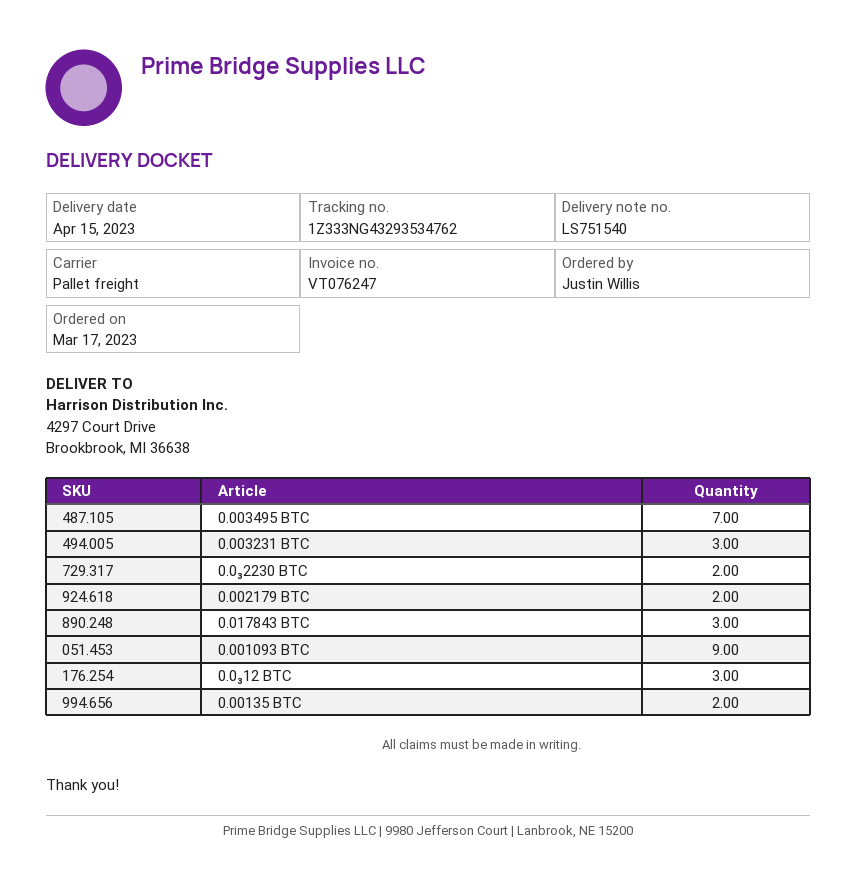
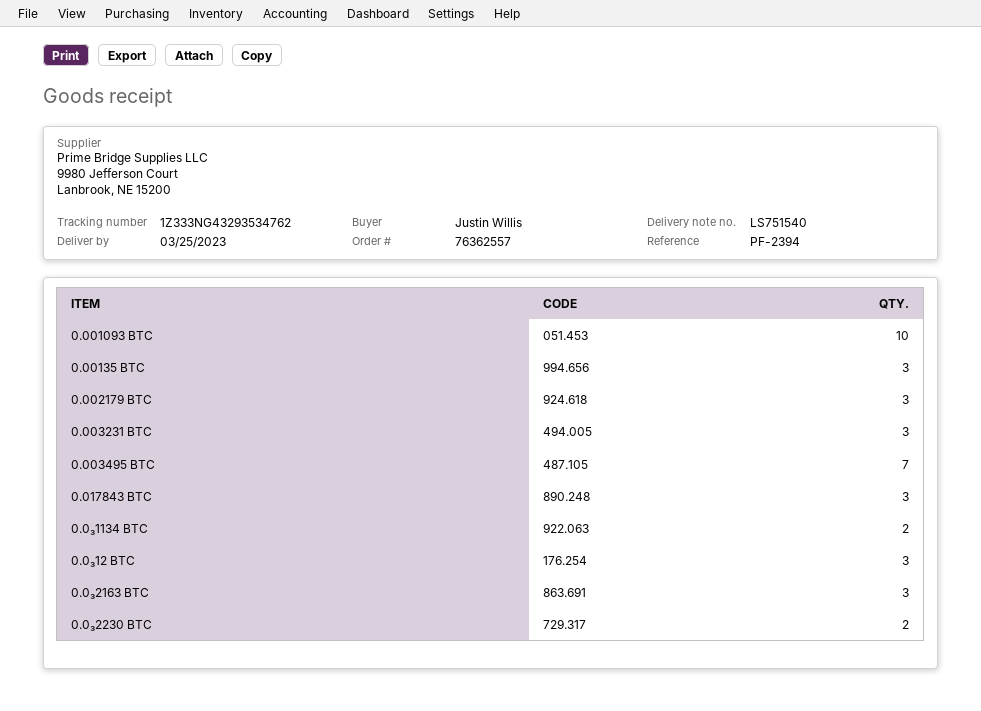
delivery date: 2023-04-15 -> 2023-03-25
0.002179 BTC: 2 -> 3
0.001093 BTC: 9 -> 10
0.00135 BTC: 2 -> 3
0.0₃1134 BTC: none -> 2
0.0₃2163 BTC: none -> 3

